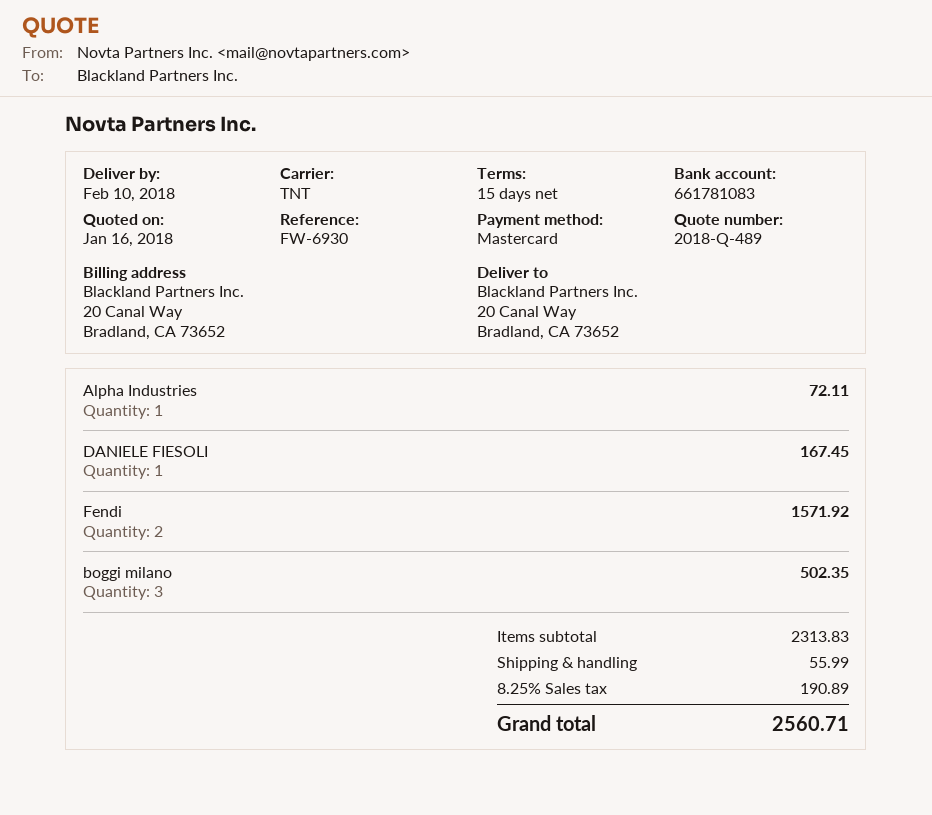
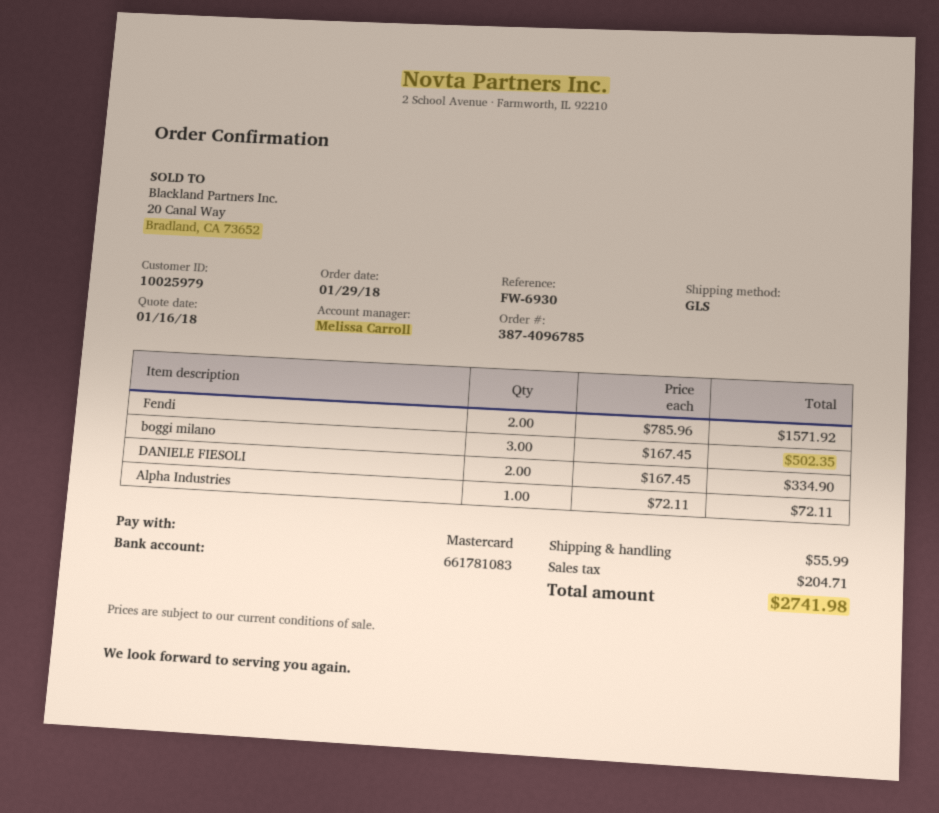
shipping method: TNT -> GLS
DANIELE FIESOLI: 1 for 167.45 -> 2 for 334.90
tax: 190.89 -> 204.71
total: 2560.71 -> 2741.98

